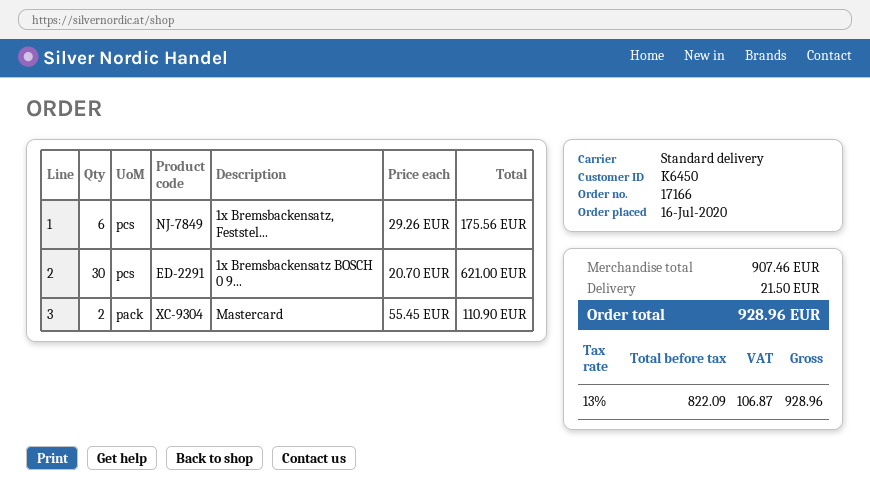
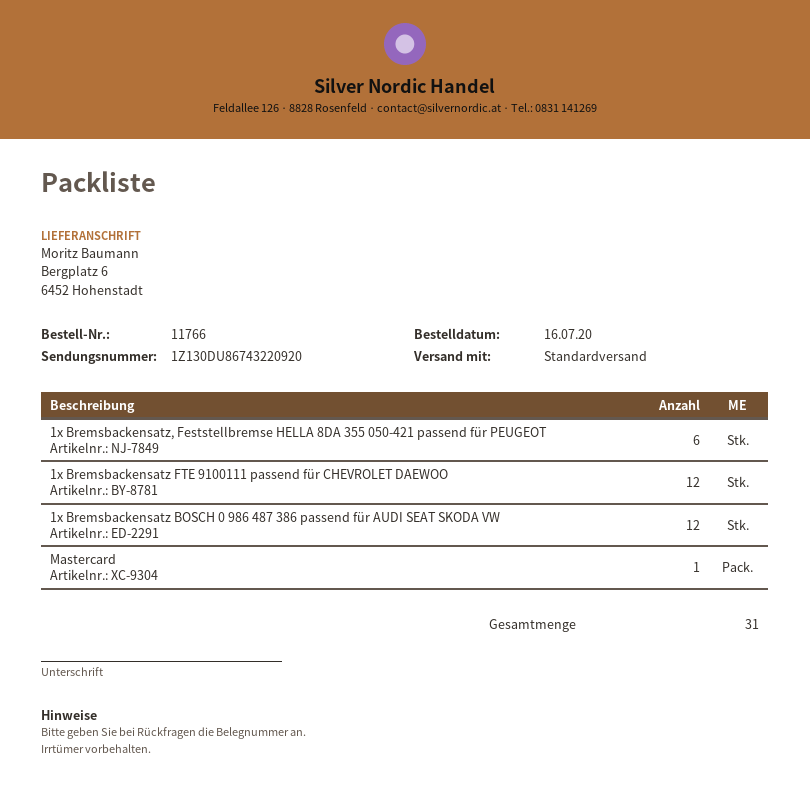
order number: 17166 -> 11766
1x Bremsbackensatz BOSCH 0 9...: 30 -> 12
Mastercard: 2 -> 1
1x Bremsbackensatz FTE 9100111 passend für CHEVROLET DAEWOO: none -> 12

